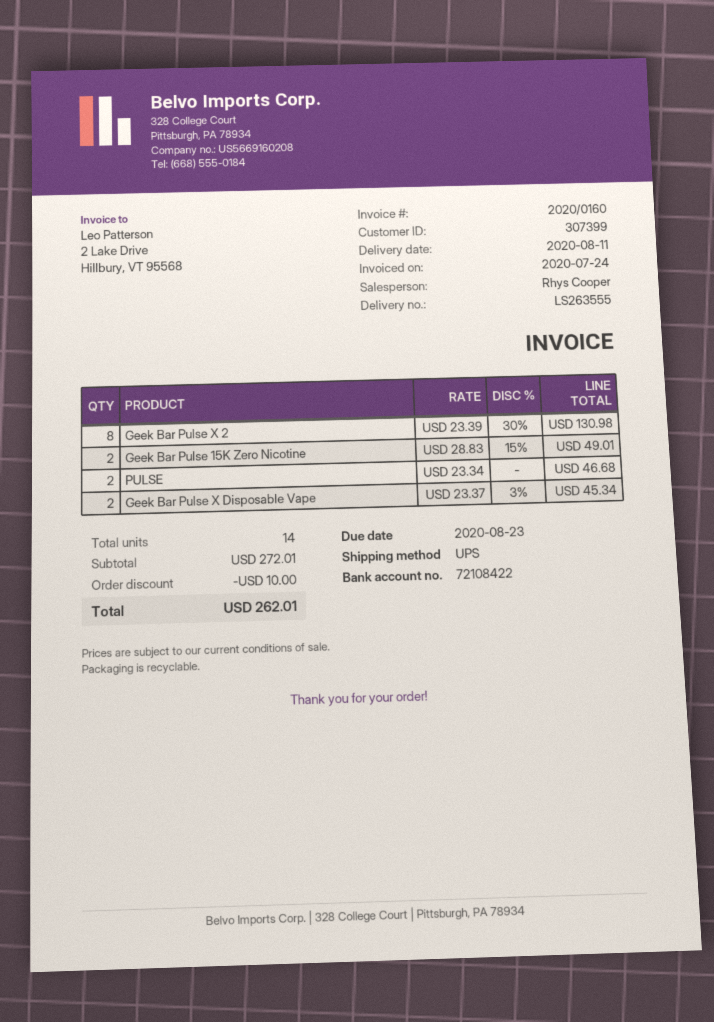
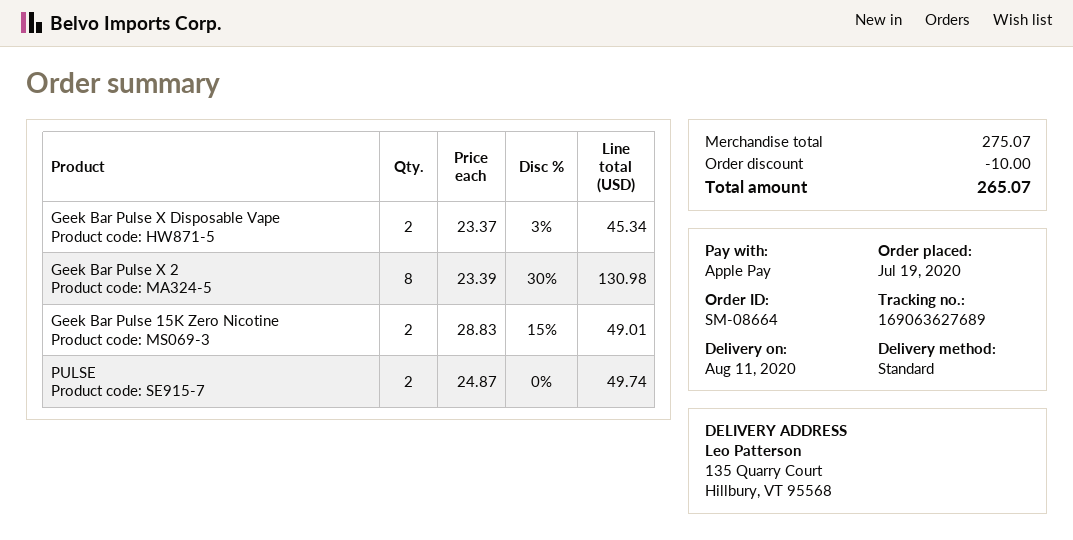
shipping method: UPS -> standard
PULSE: 2 x 23.34 = 46.68 -> 2 x 24.87 = 49.74
subtotal: 272.01 -> 275.07
total: 262.01 -> 265.07

